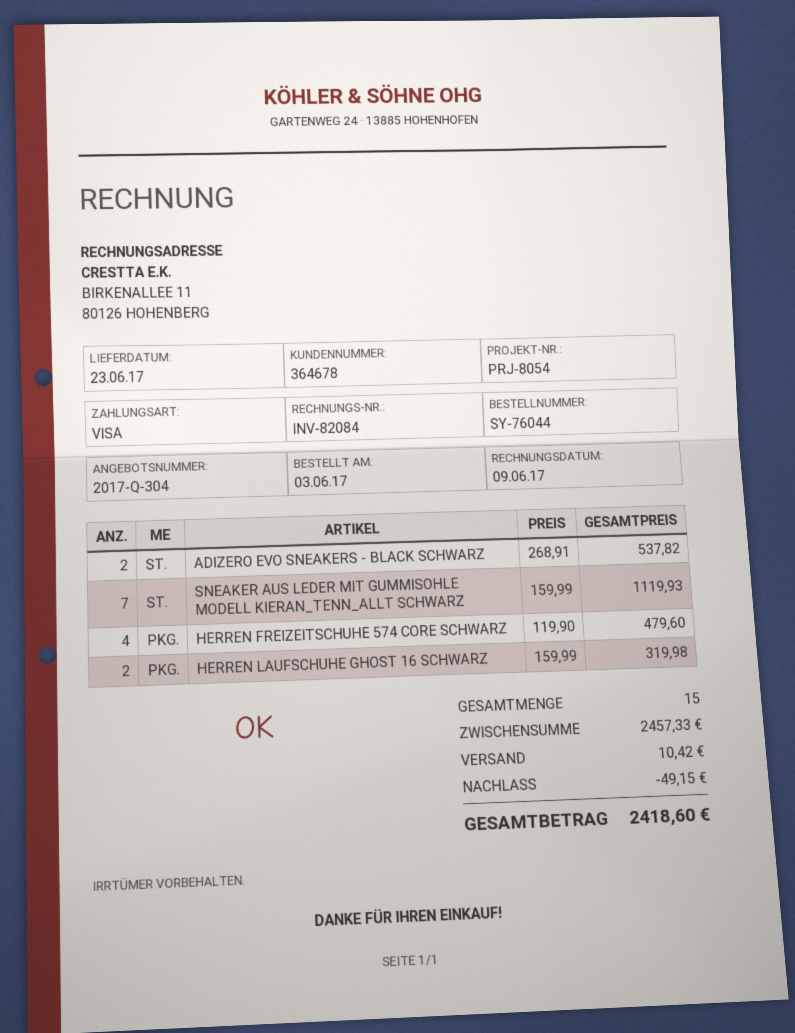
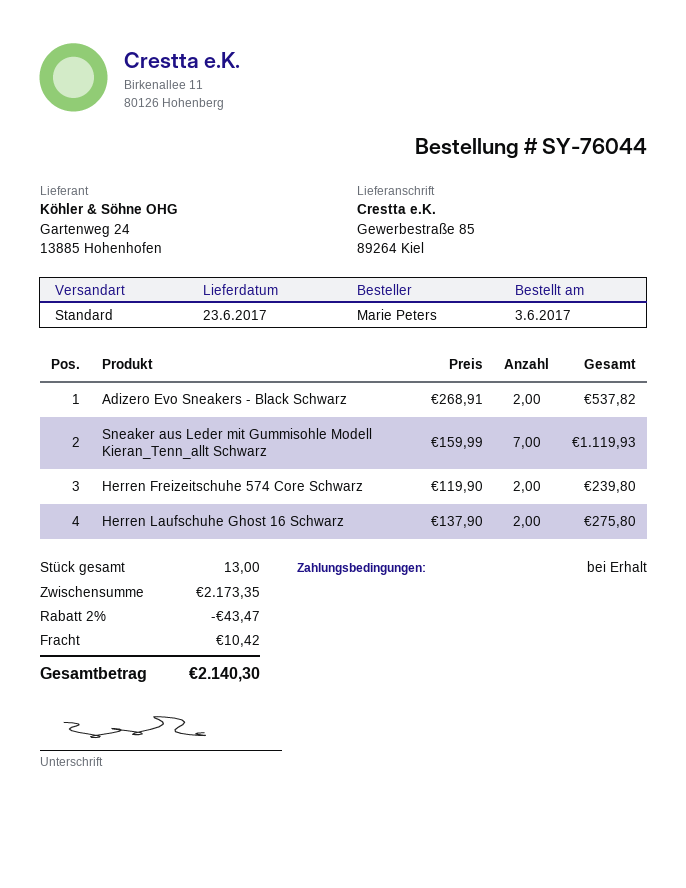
HERREN FREIZEITSCHUHE 574 CORE SCHWARZ: 4 x 119.90 = 479.60 -> 2 x 119.90 = 239.80
HERREN LAUFSCHUHE GHOST 16 SCHWARZ: 2 x 159.99 = 319.98 -> 2 x 137.90 = 275.80
total quantity: 15 -> 13
subtotal: 2457.33 -> 2173.35
discount: 49.15 -> 43.47
total: 2418.60 -> 2140.30

